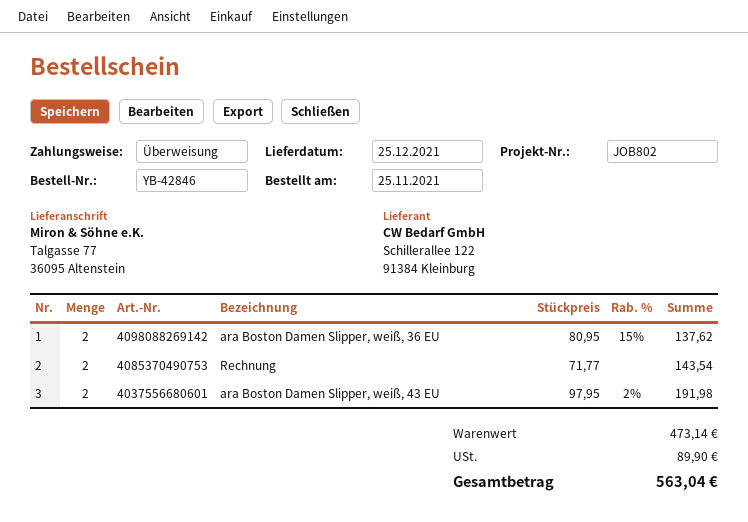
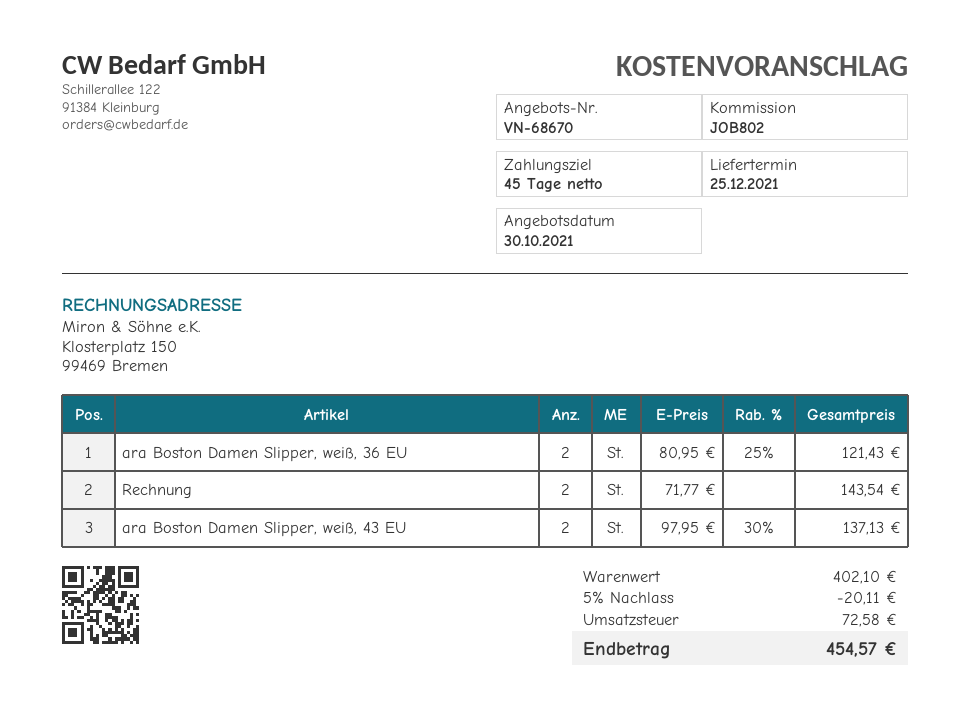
ara Boston Damen Slipper, weiß, 36 EU: 2 x 80.95 - 15% = 137.62 -> 2 x 80.95 - 25% = 121.43
ara Boston Damen Slipper, weiß, 43 EU: 2 x 97.95 - 2% = 191.98 -> 2 x 97.95 - 30% = 137.13
subtotal: 473.14 -> 402.10
discount: none -> 5% = 20.11
tax: 89.90 -> 72.58
total: 563.04 -> 454.57

